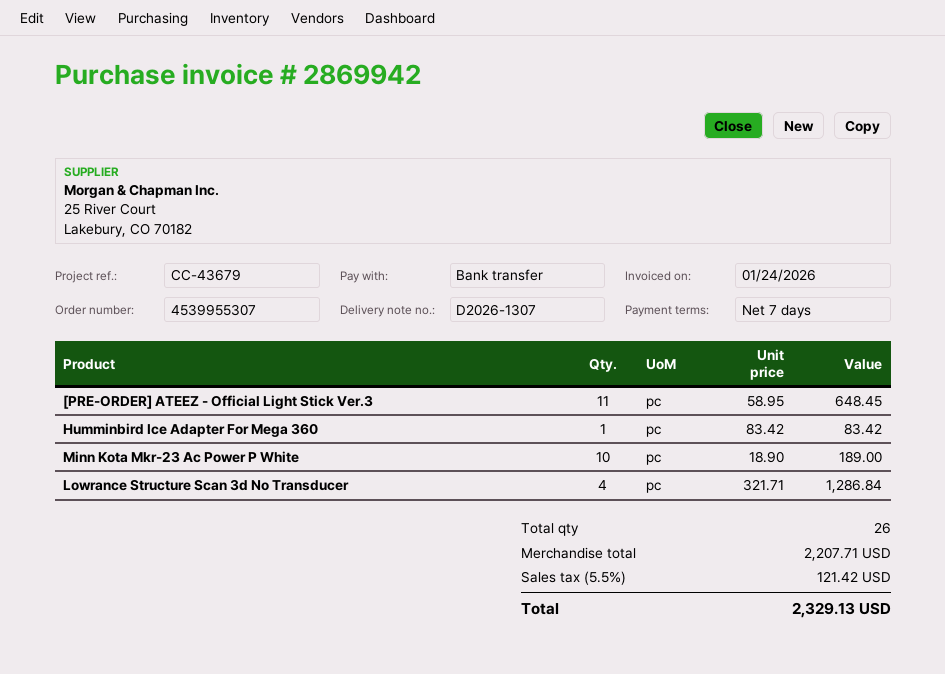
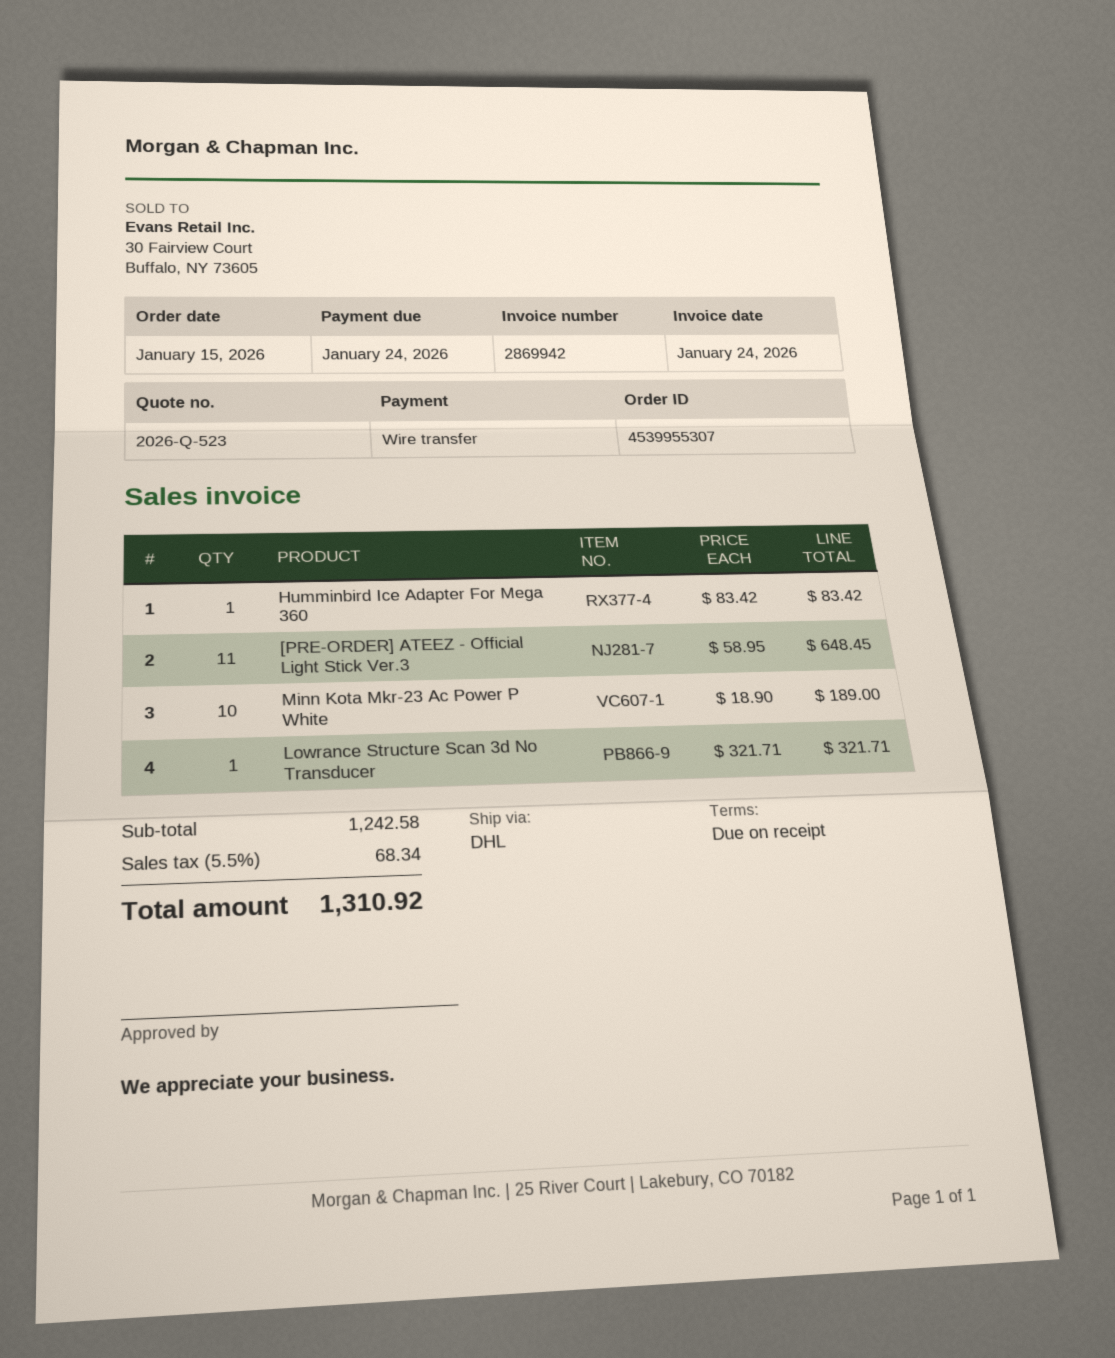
payment terms: 7 days -> on receipt
Lowrance Structure Scan 3d No Transducer: 4 x 321.71 = 1286.84 -> 1 x 321.71 = 321.71
subtotal: 2207.71 -> 1242.58
tax: 5.5% = 121.42 -> 5.5% = 68.34
total: 2329.13 -> 1310.92

